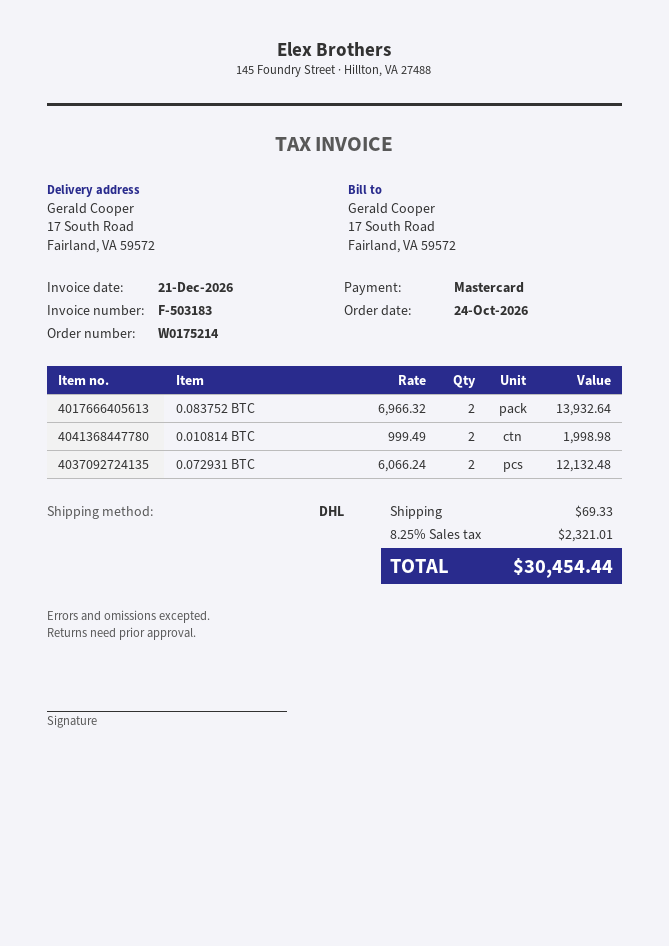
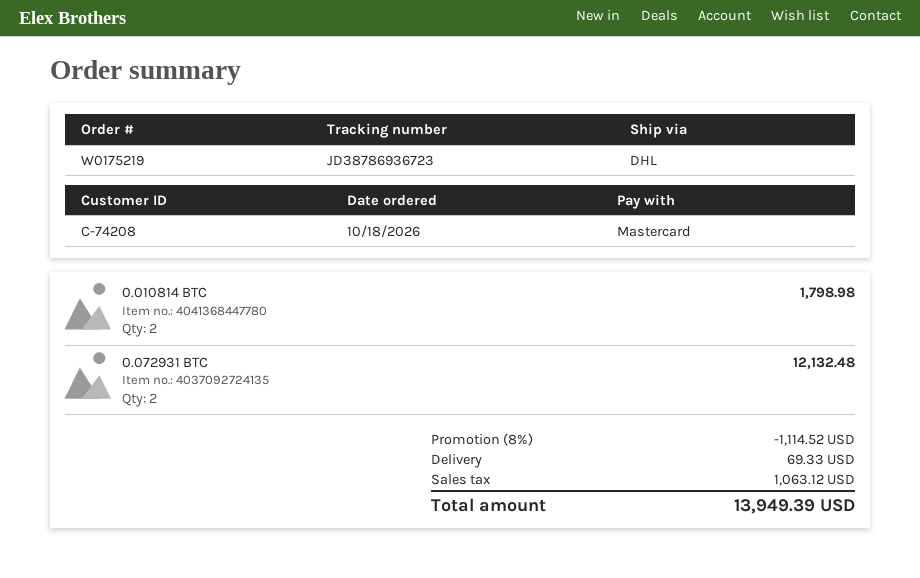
order number: W0175214 -> W0175219
order date: 2026-10-24 -> 2026-10-18
0.083752 BTC: 2 for 13932.64 -> none
0.010814 BTC: 2 for 1998.98 -> 2 for 1798.98
discount: none -> 8% = 1114.52
tax: 2321.01 -> 1063.12
total: 30454.44 -> 13949.39

